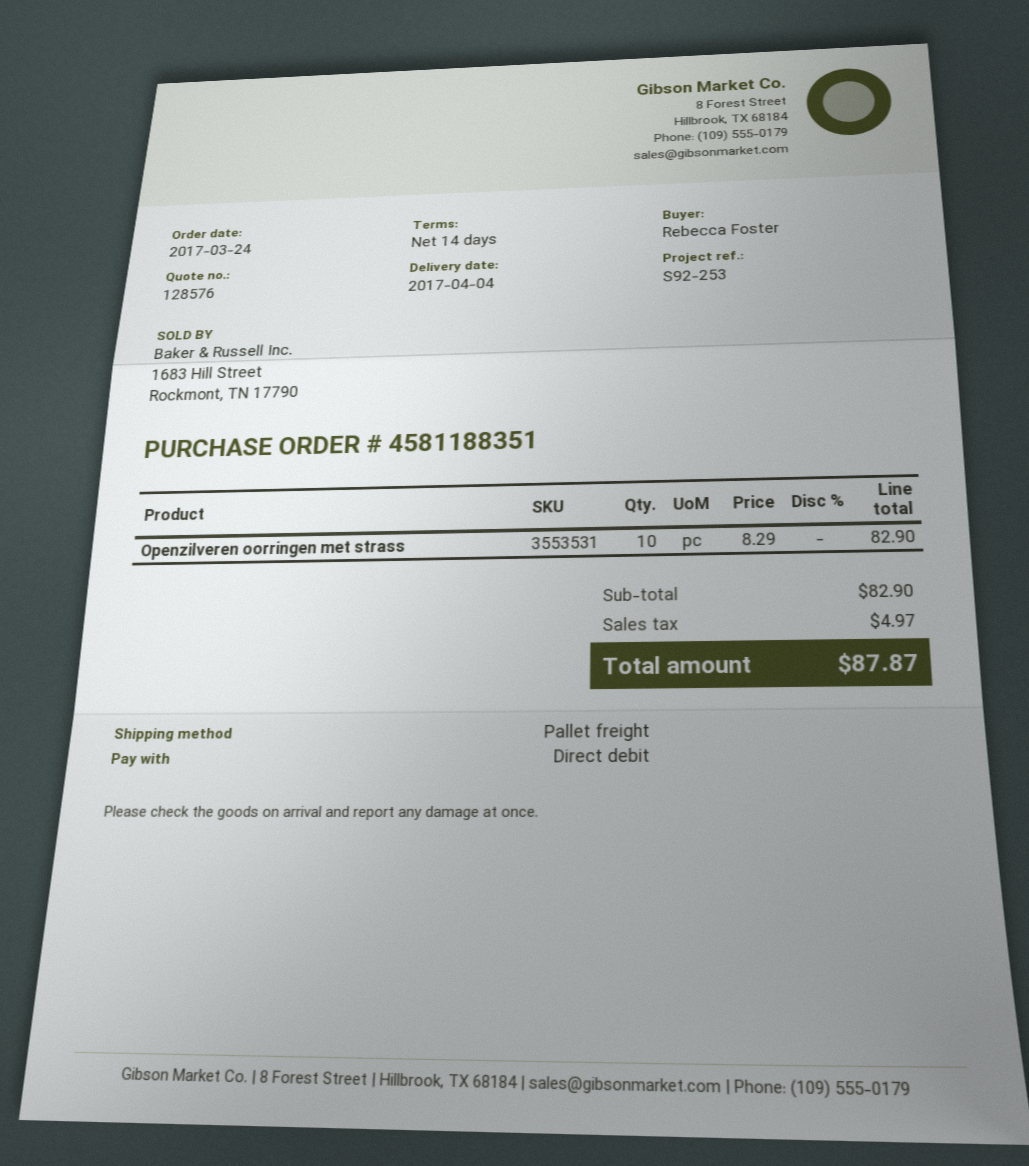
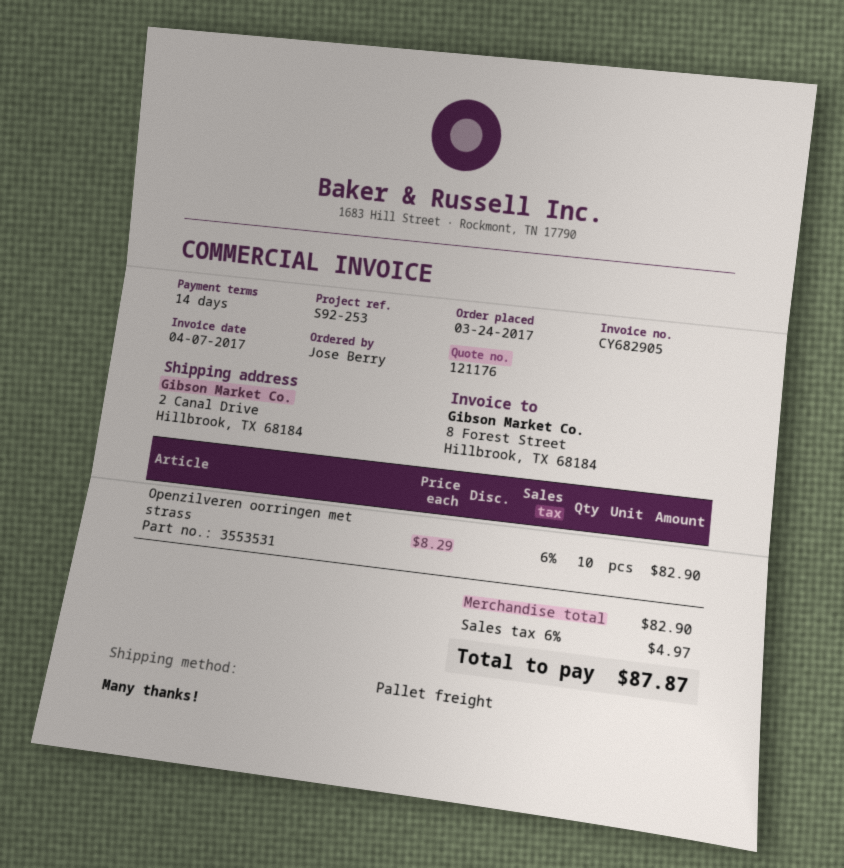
quote number: 128576 -> 121176
ordered by: Rebecca Foster -> Jose Berry

